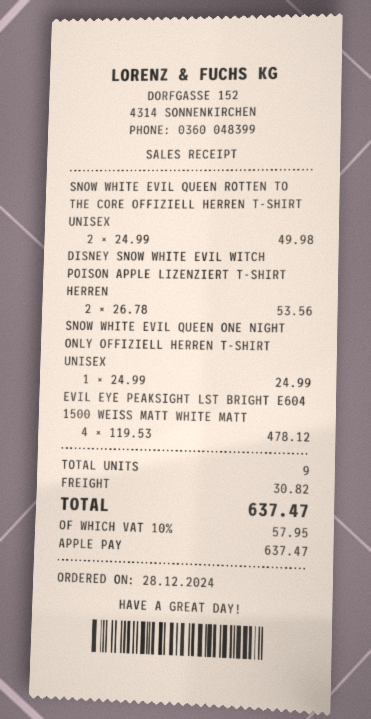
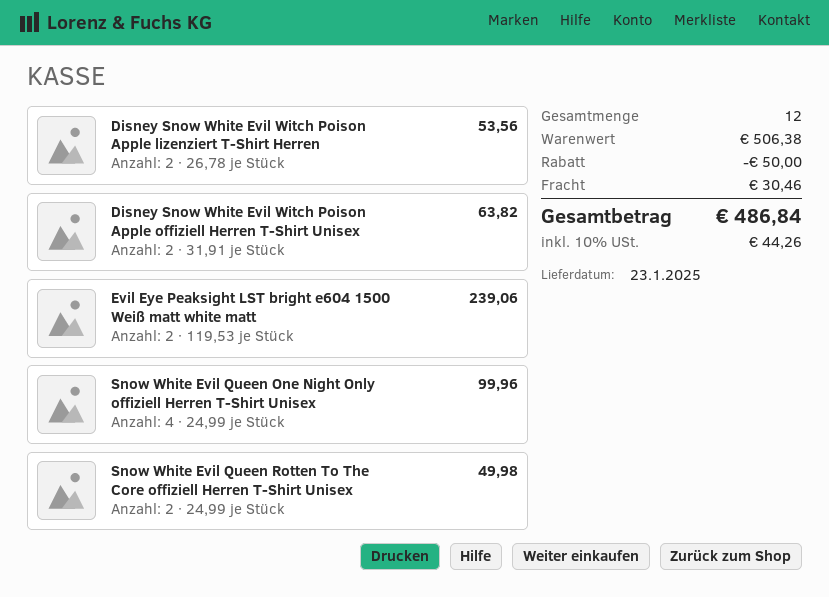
SNOW WHITE EVIL QUEEN ONE NIGHT ONLY OFFIZIELL HERREN T-SHIRT UNISEX: 1 x 24.99 = 24.99 -> 4 x 24.99 = 99.96
EVIL EYE PEAKSIGHT LST BRIGHT E604 1500 WEISS MATT WHITE MATT: 4 x 119.53 = 478.12 -> 2 x 119.53 = 239.06
Disney Snow White Evil Witch Poison Apple offiziell Herren T-Shirt Unisex: none -> 2 x 31.91 = 63.82
total quantity: 9 -> 12
discount: none -> 50.00
shipping: 30.82 -> 30.46
tax: 10% = 57.95 -> 10% = 44.26
total: 637.47 -> 486.84

